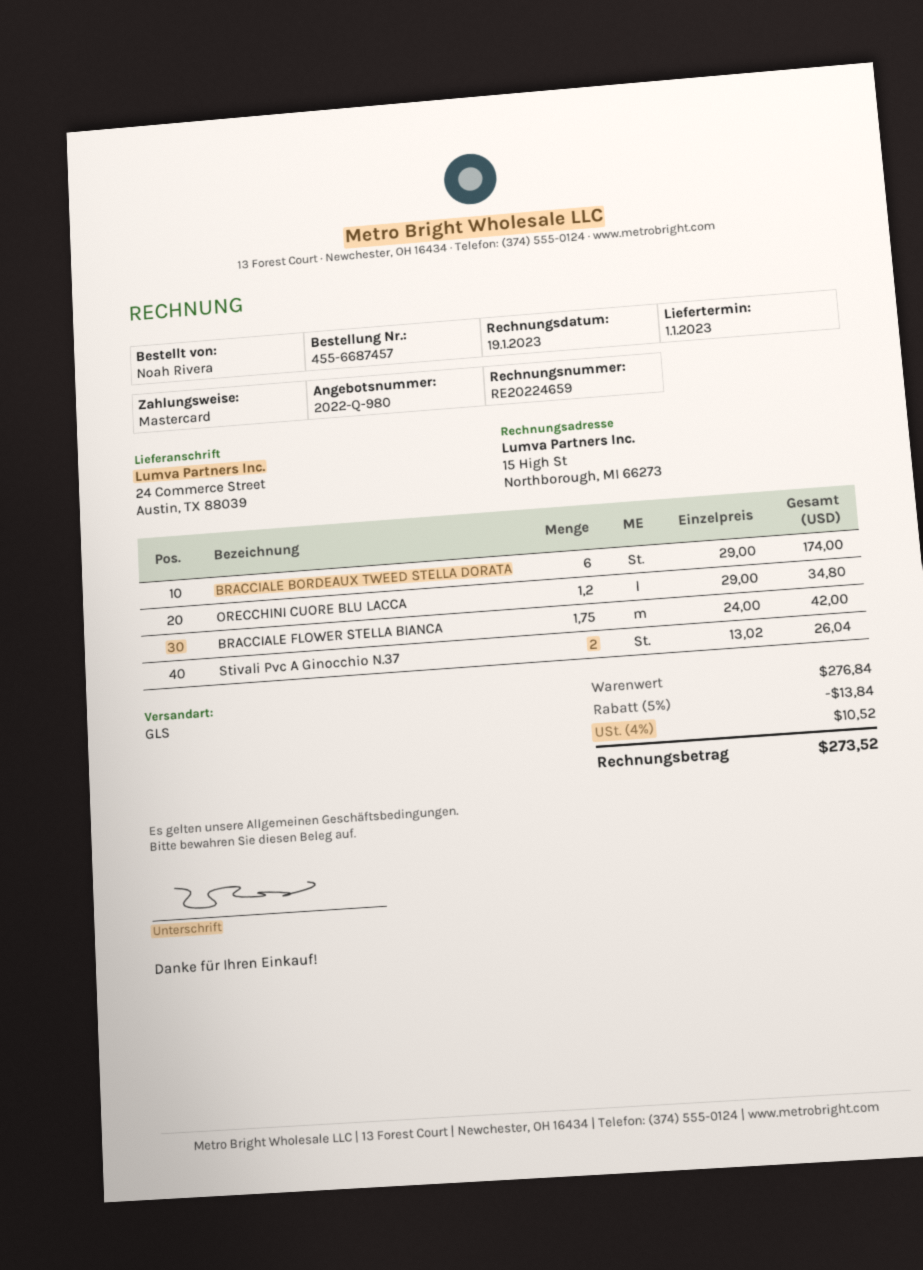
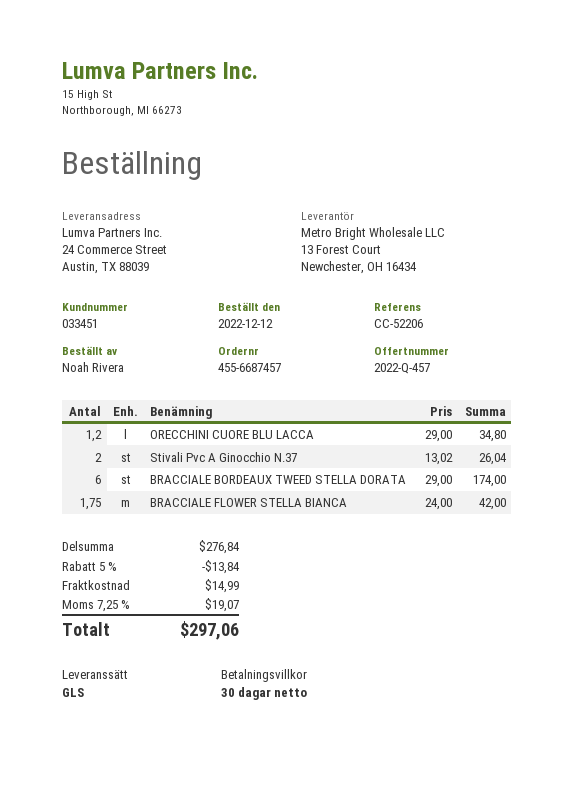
quote number: 2022-Q-980 -> 2022-Q-457
shipping: none -> 14.99
tax: 4% = 10.52 -> 7.25% = 19.07
total: 273.52 -> 297.06

